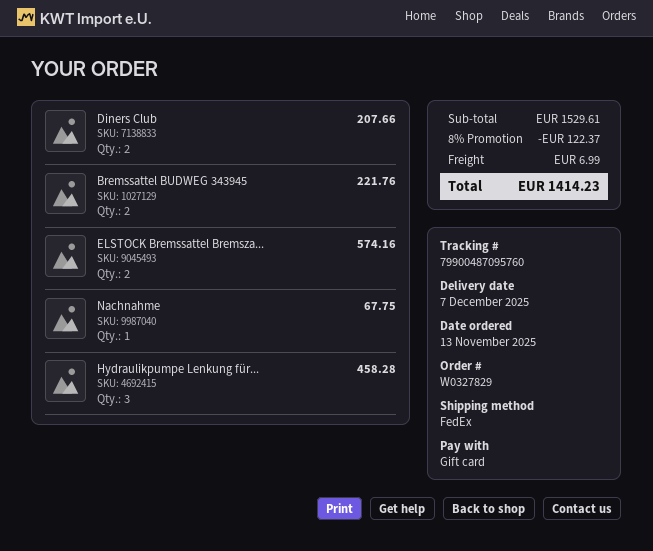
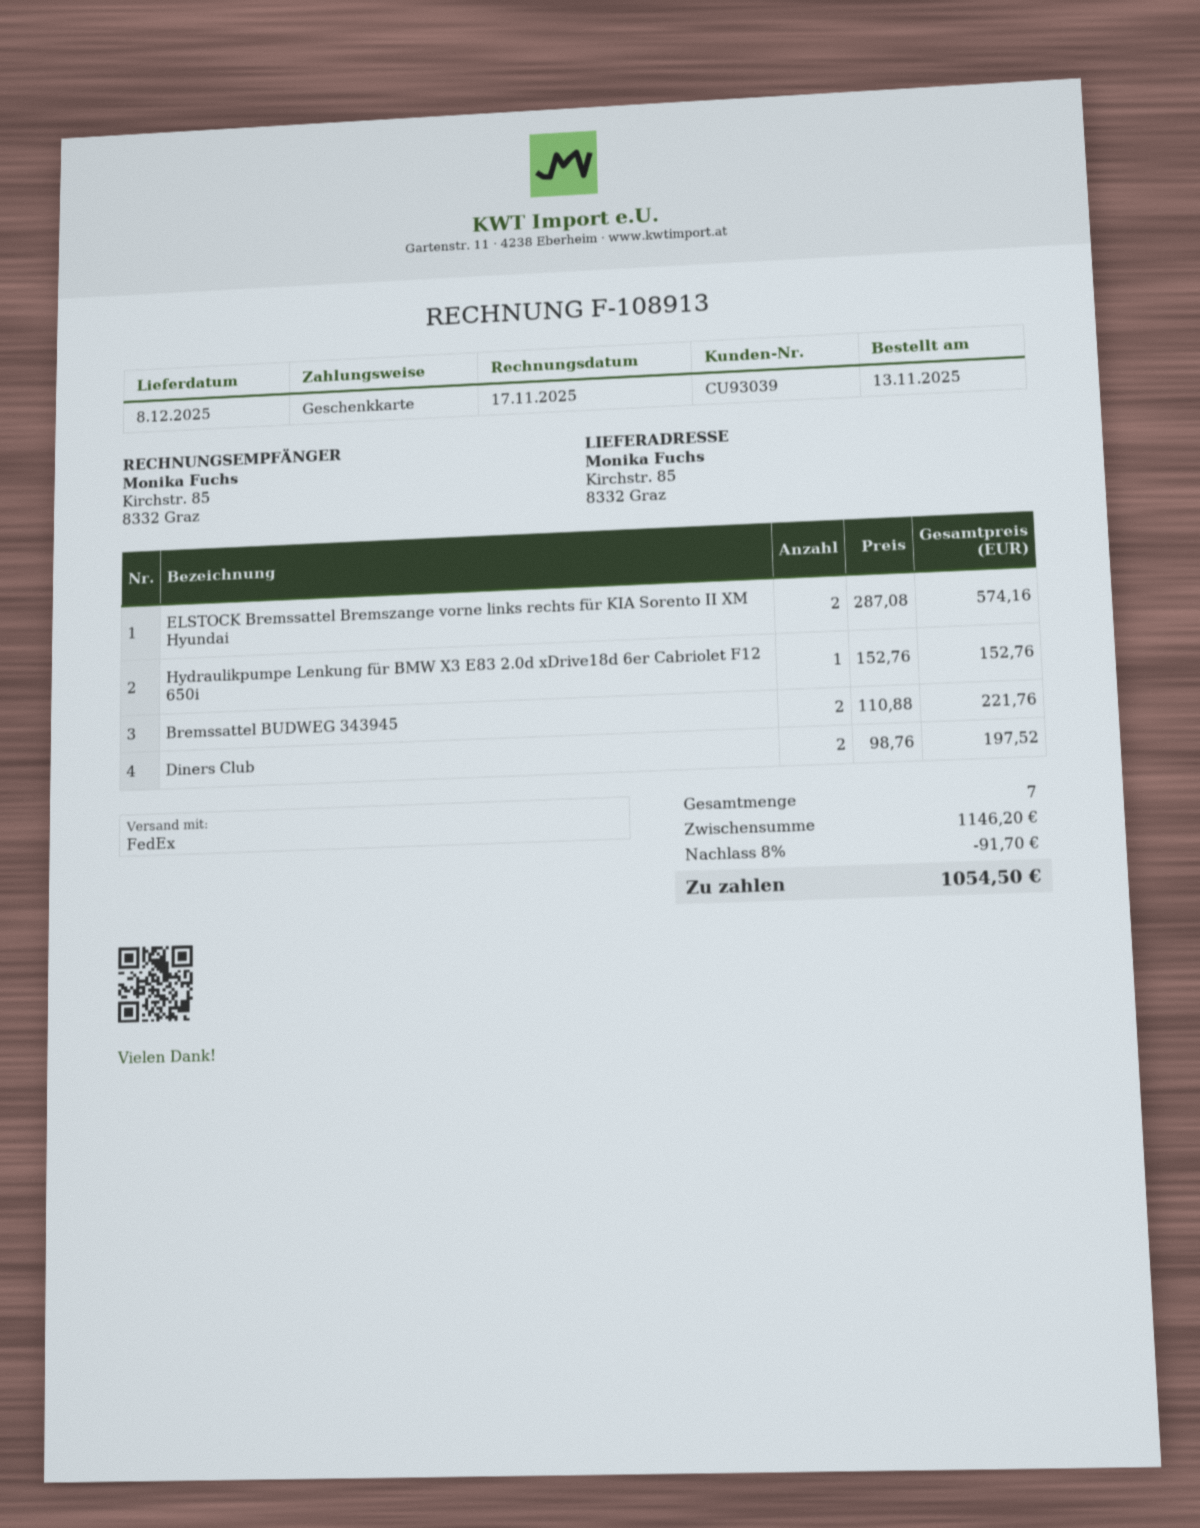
delivery date: 2025-12-07 -> 2025-12-08
Diners Club: 2 for 207.66 -> 2 for 197.52
Nachnahme: 1 for 67.75 -> none
Hydraulikpumpe Lenkung für...: 3 for 458.28 -> 1 for 152.76
subtotal: 1529.61 -> 1146.20
discount: 8% = 122.37 -> 8% = 91.70
shipping: 6.99 -> none
total: 1414.23 -> 1054.50

